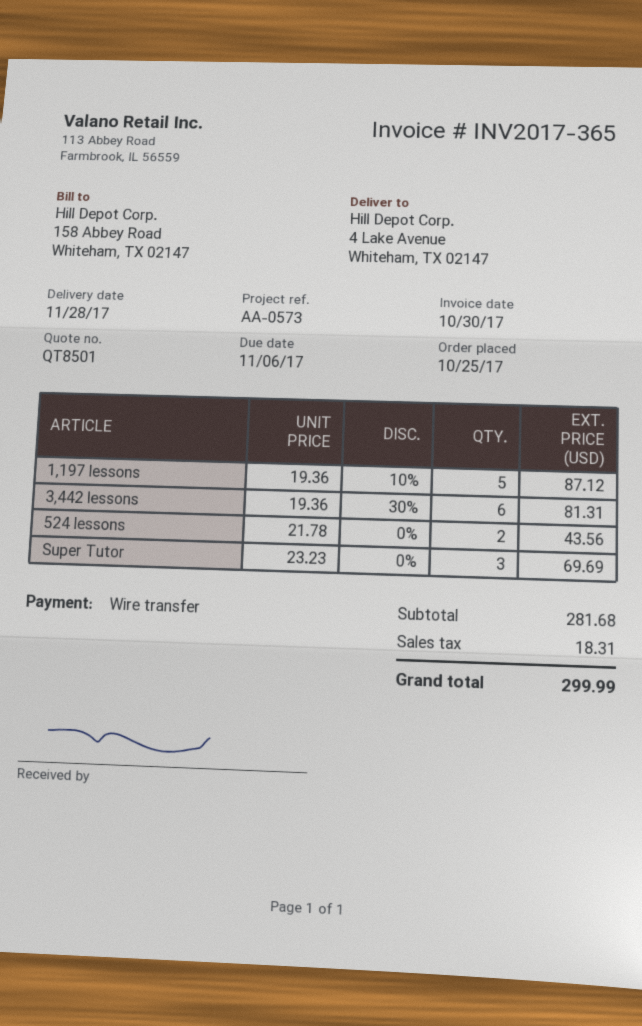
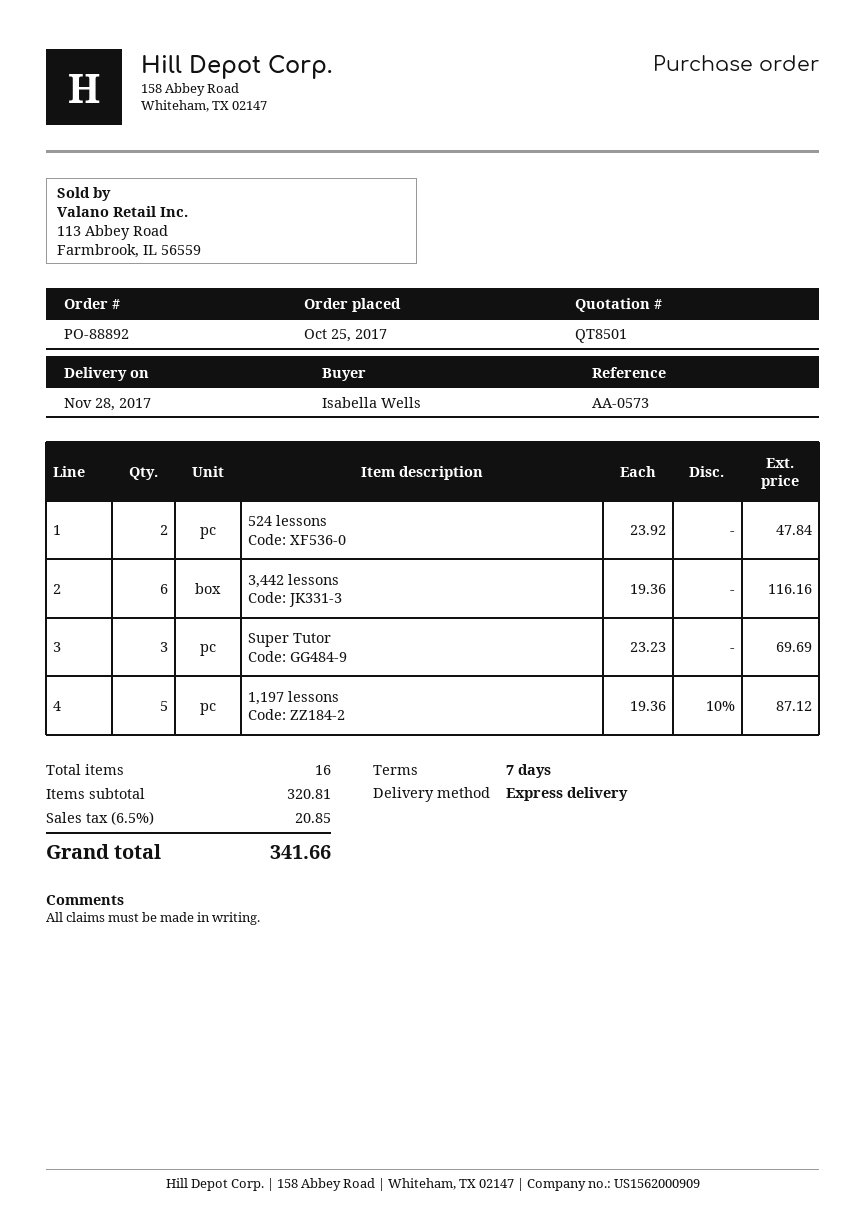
3,442 lessons: 6 x 19.36 - 30% = 81.31 -> 6 x 19.36 = 116.16
524 lessons: 2 x 21.78 = 43.56 -> 2 x 23.92 = 47.84
subtotal: 281.68 -> 320.81
tax: 18.31 -> 20.85
total: 299.99 -> 341.66

